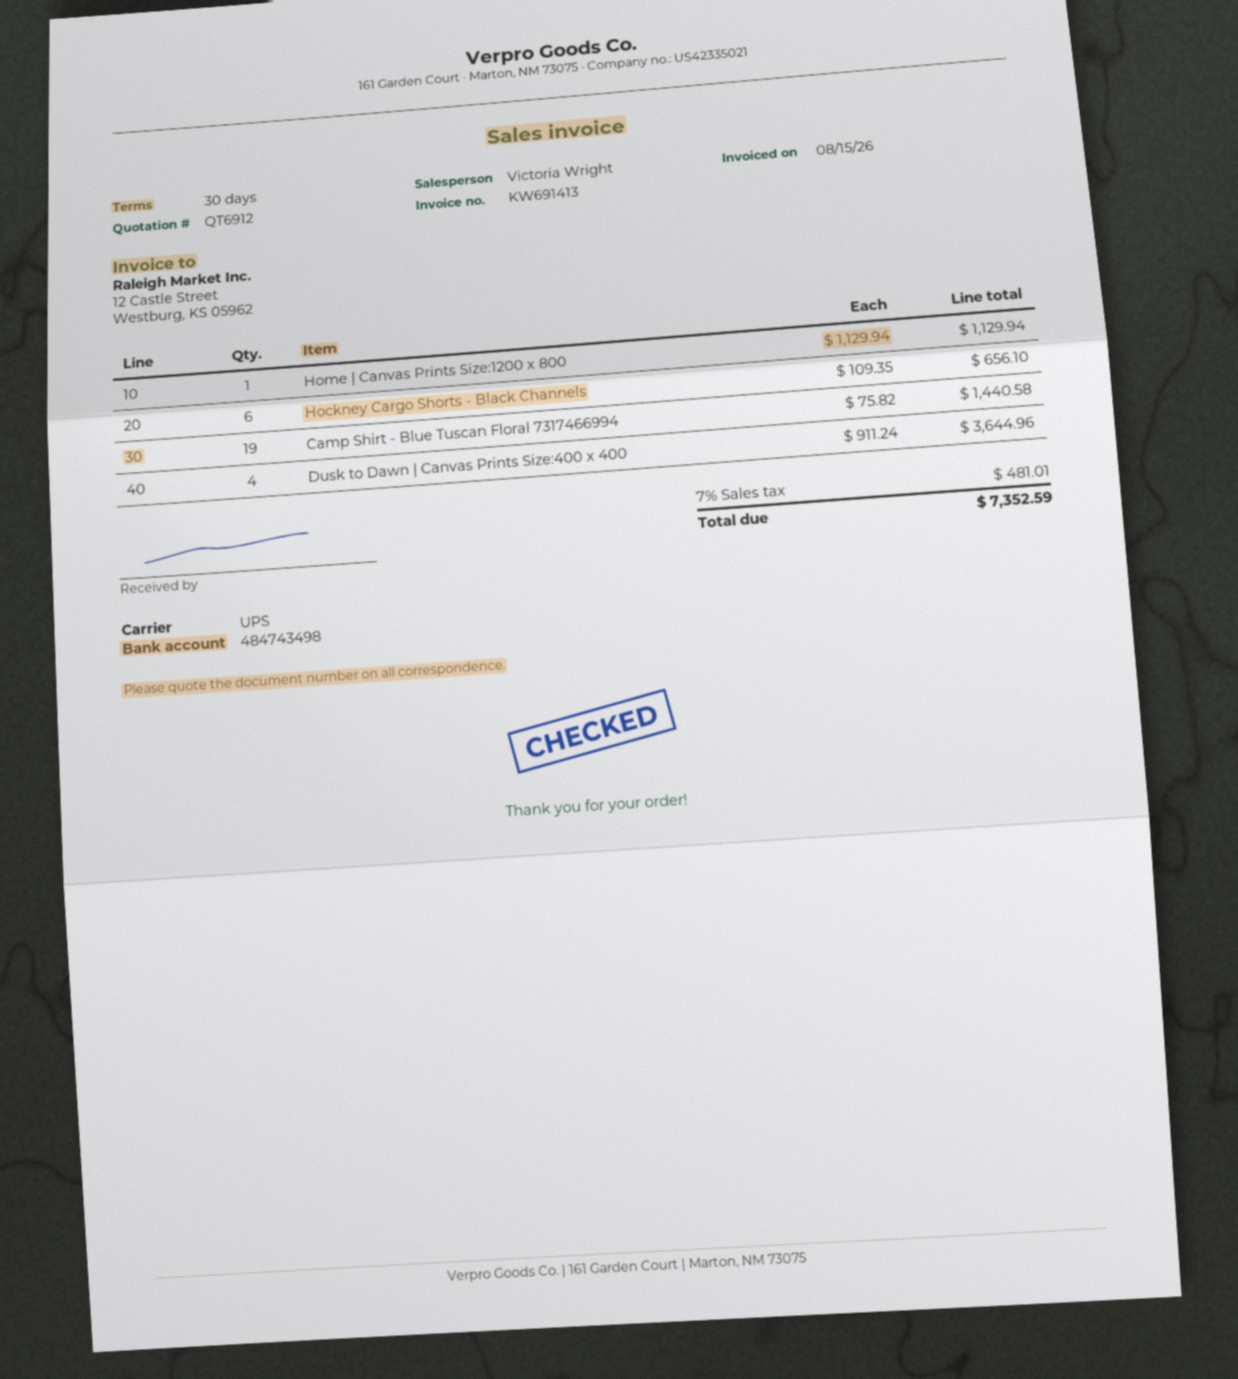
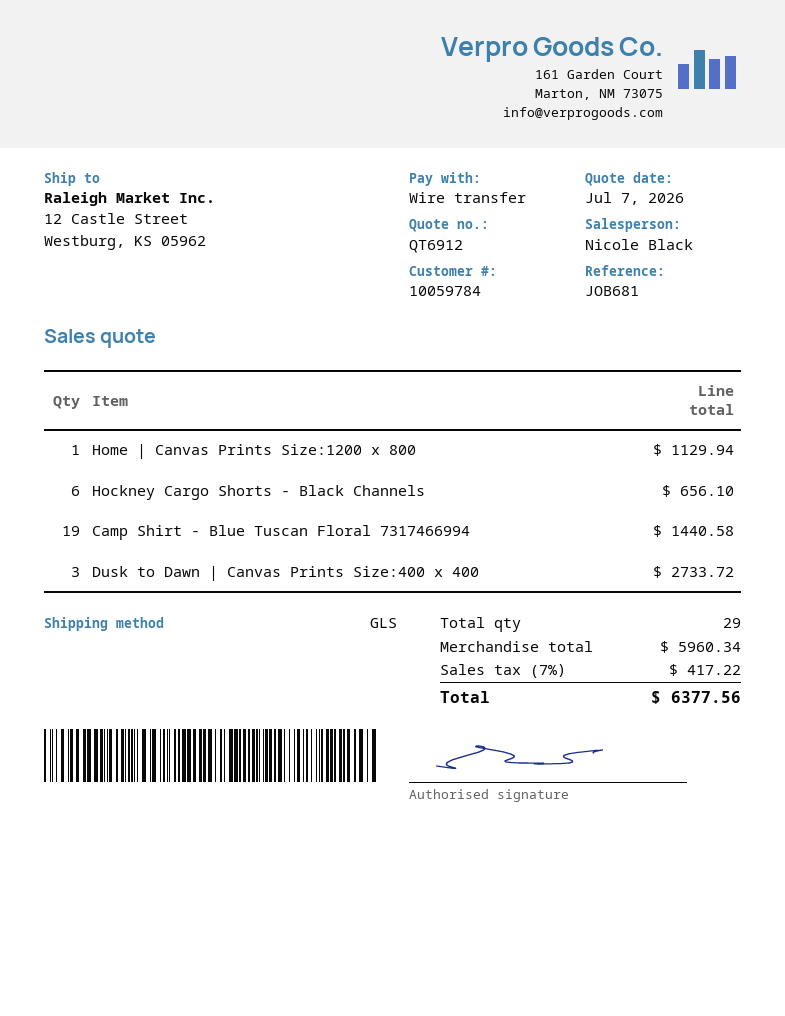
sales rep: Victoria Wright -> Nicole Black
shipping method: UPS -> GLS
Dusk to Dawn | Canvas Prints Size:400 x 400: 4 for 3644.96 -> 3 for 2733.72
tax: 7% = 481.01 -> 7% = 417.22
total: 7352.59 -> 6377.56

